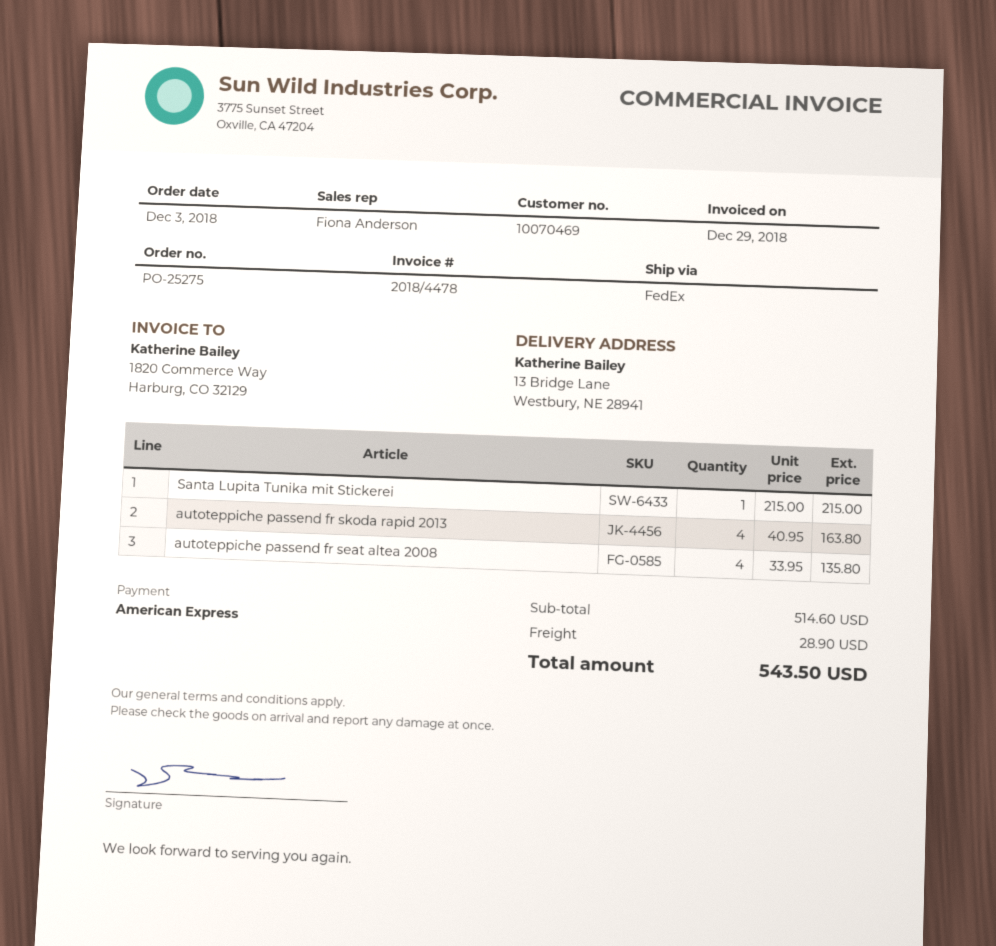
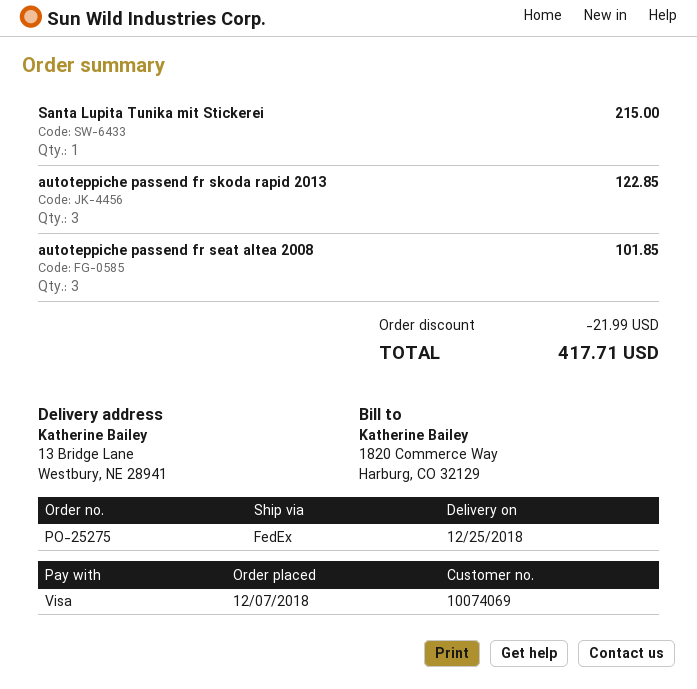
order date: 2018-12-03 -> 2018-12-07
customer number: 10070469 -> 10074069
payment method: American Express -> Visa
autoteppiche passend fr skoda rapid 2013: 4 for 163.80 -> 3 for 122.85
autoteppiche passend fr seat altea 2008: 4 for 135.80 -> 3 for 101.85
discount: none -> 21.99
shipping: 28.90 -> none
total: 543.50 -> 417.71

